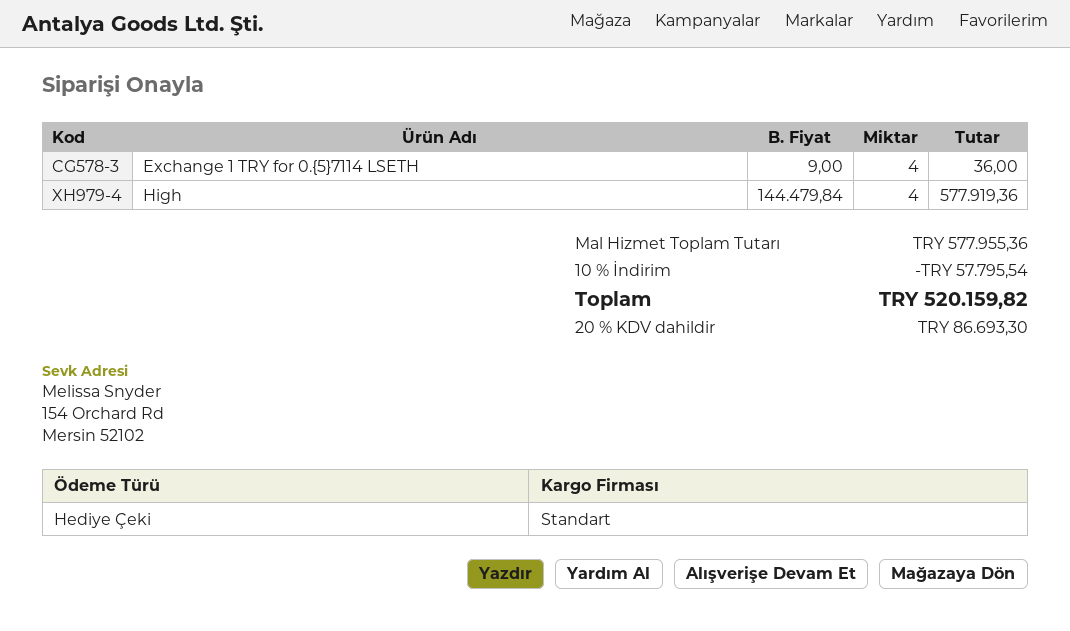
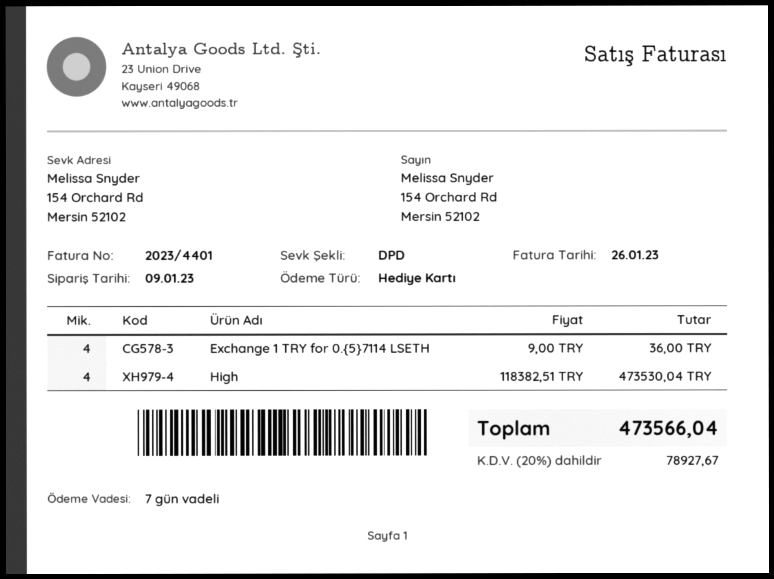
shipping method: standard -> DPD
High: 4 x 144479.84 = 577919.36 -> 4 x 118382.51 = 473530.04
discount: 10% = 57795.54 -> none
tax: 20% = 86693.30 -> 20% = 78927.67
total: 520159.82 -> 473566.04

